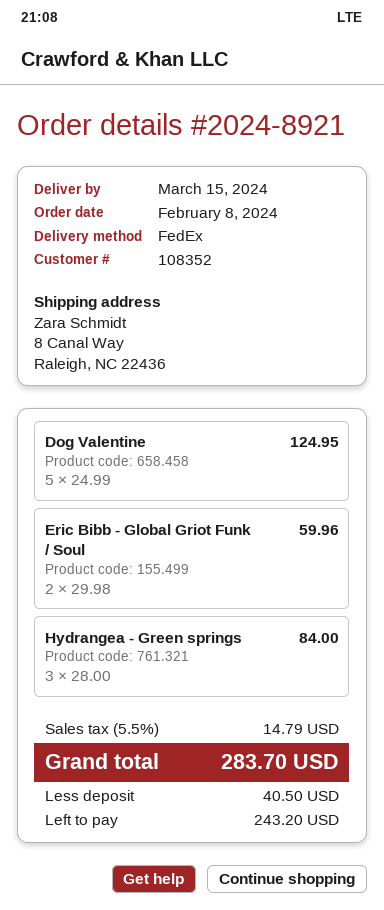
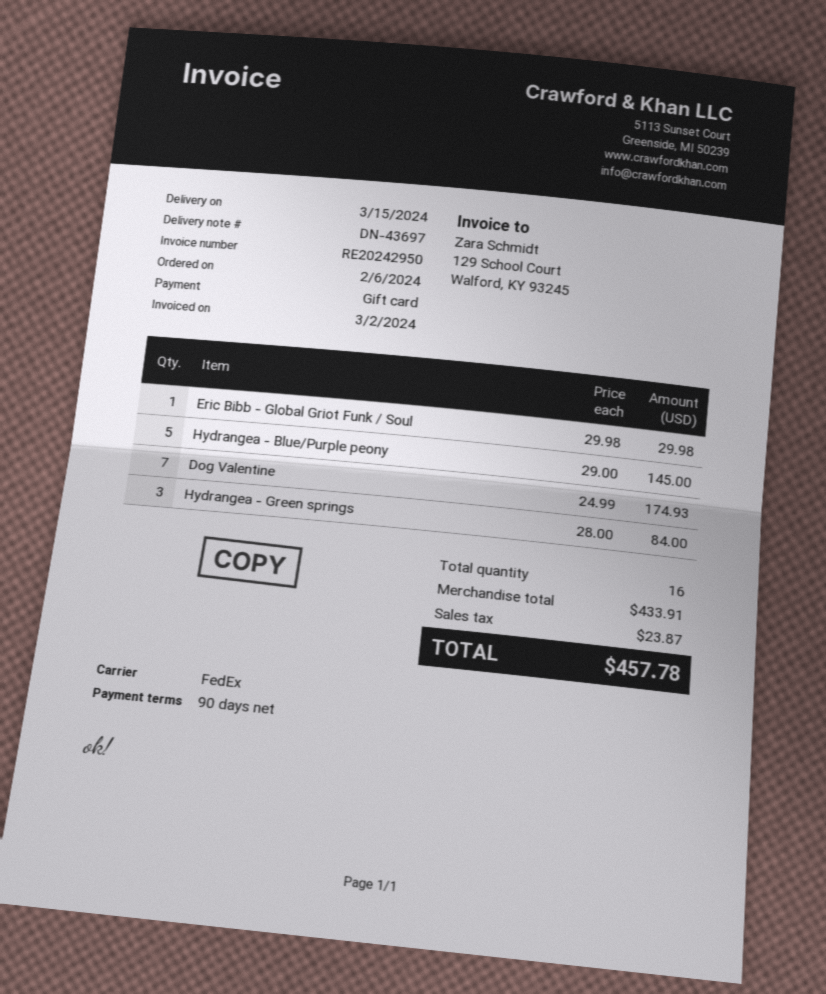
order date: 2024-02-08 -> 2024-02-06
Dog Valentine: 5 x 24.99 = 124.95 -> 7 x 24.99 = 174.93
Eric Bibb - Global Griot Funk / Soul: 2 x 29.98 = 59.96 -> 1 x 29.98 = 29.98
Hydrangea - Blue/Purple peony: none -> 5 x 29.00 = 145.00
tax: 14.79 -> 23.87
total: 283.70 -> 457.78

